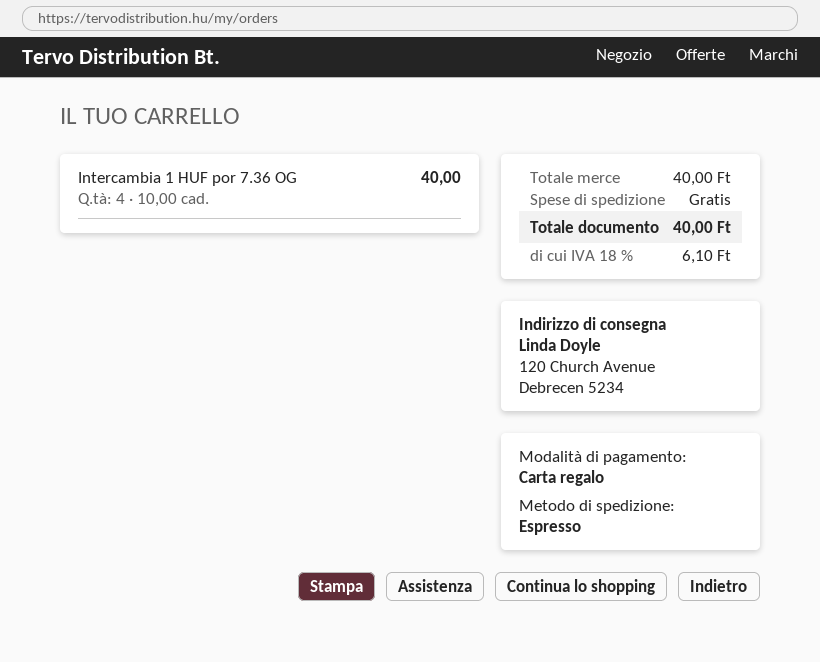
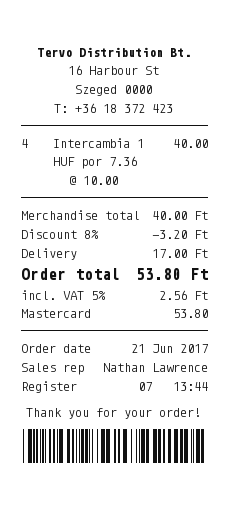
payment method: gift card -> Mastercard
discount: none -> 8% = 3.20
shipping: 0.00 -> 17.00
tax: 18% = 6.10 -> 5% = 2.56
total: 40.00 -> 53.80

